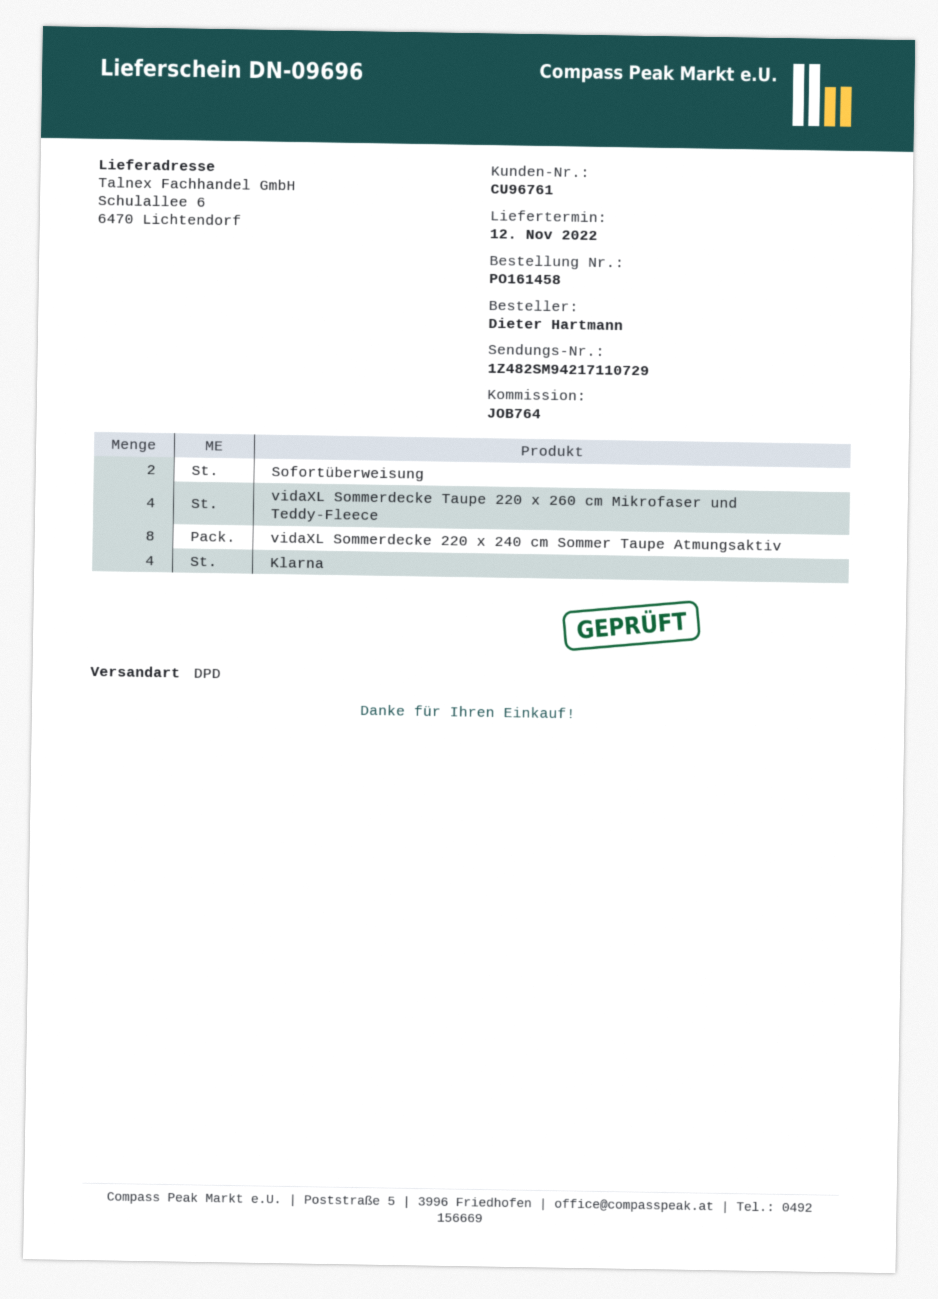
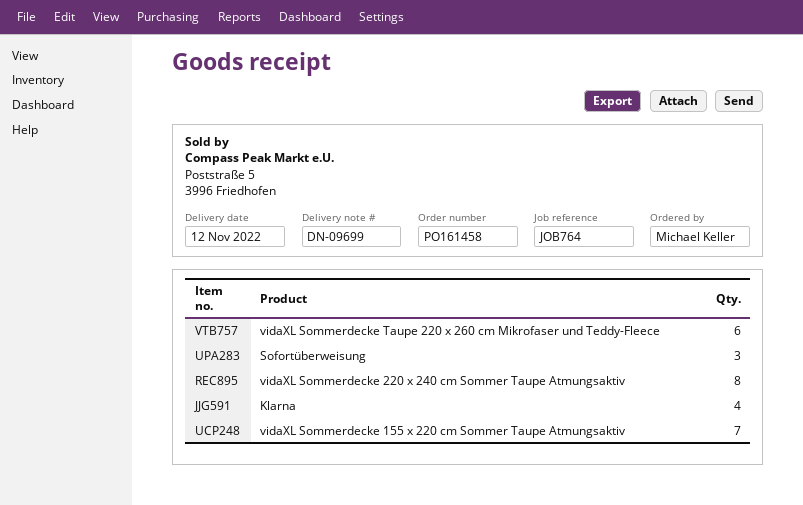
delivery note number: DN-09696 -> DN-09699
ordered by: Dieter Hartmann -> Michael Keller
Sofortüberweisung: 2 -> 3
vidaXL Sommerdecke Taupe 220 x 260 cm Mikrofaser und Teddy-Fleece: 4 -> 6
vidaXL Sommerdecke 155 x 220 cm Sommer Taupe Atmungsaktiv: none -> 7

